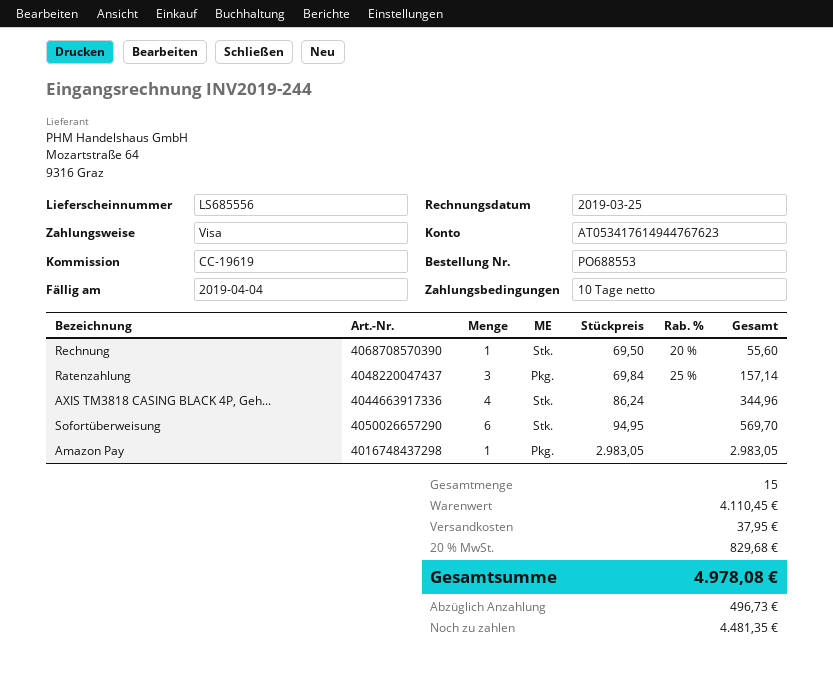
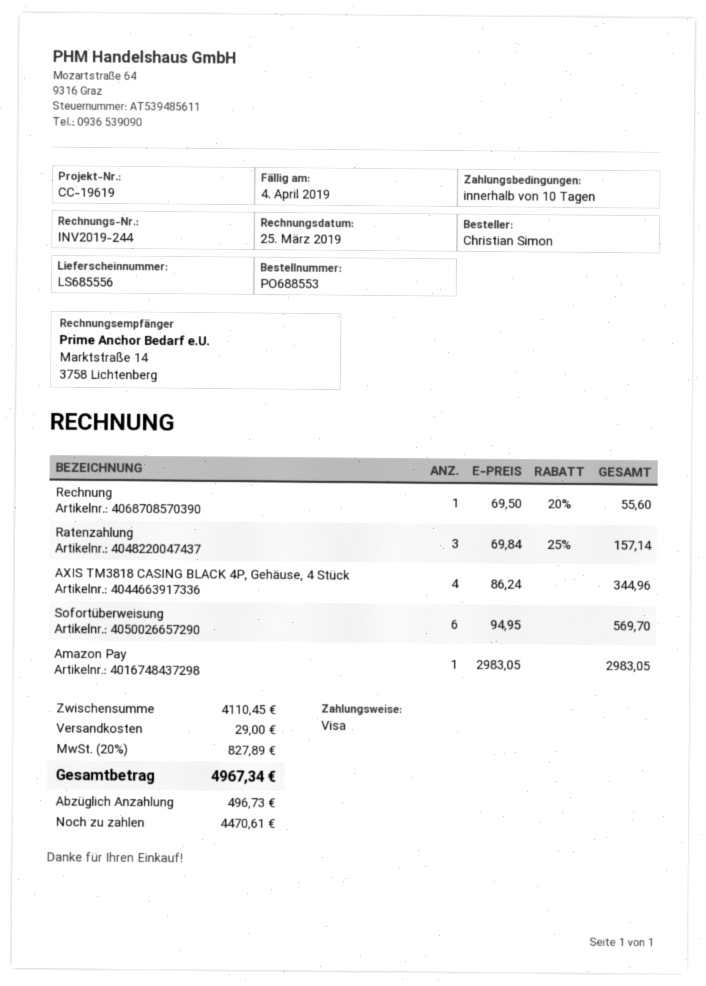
shipping: 37.95 -> 29.00
tax: 20% = 829.68 -> 20% = 827.89
total: 4978.08 -> 4967.34
balance: 4481.35 -> 4470.61

